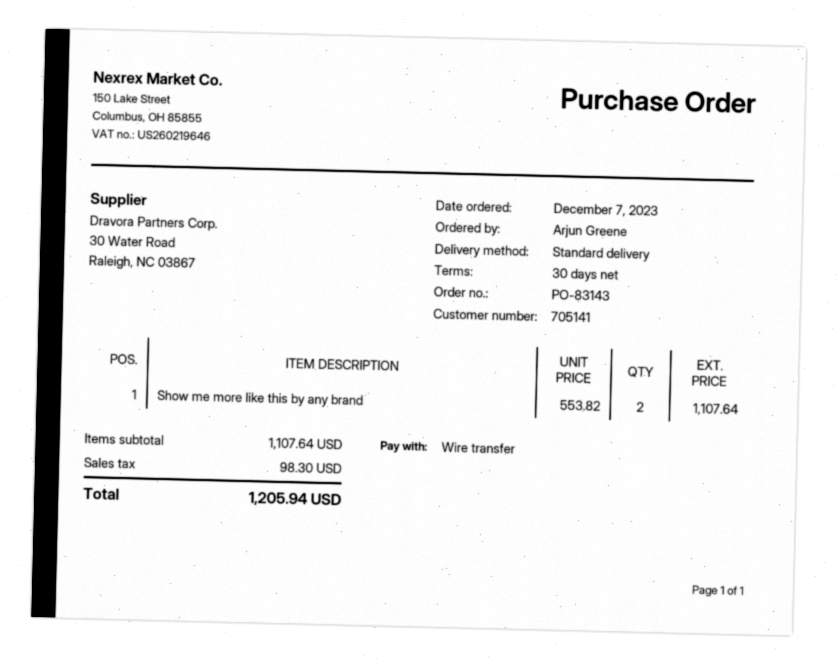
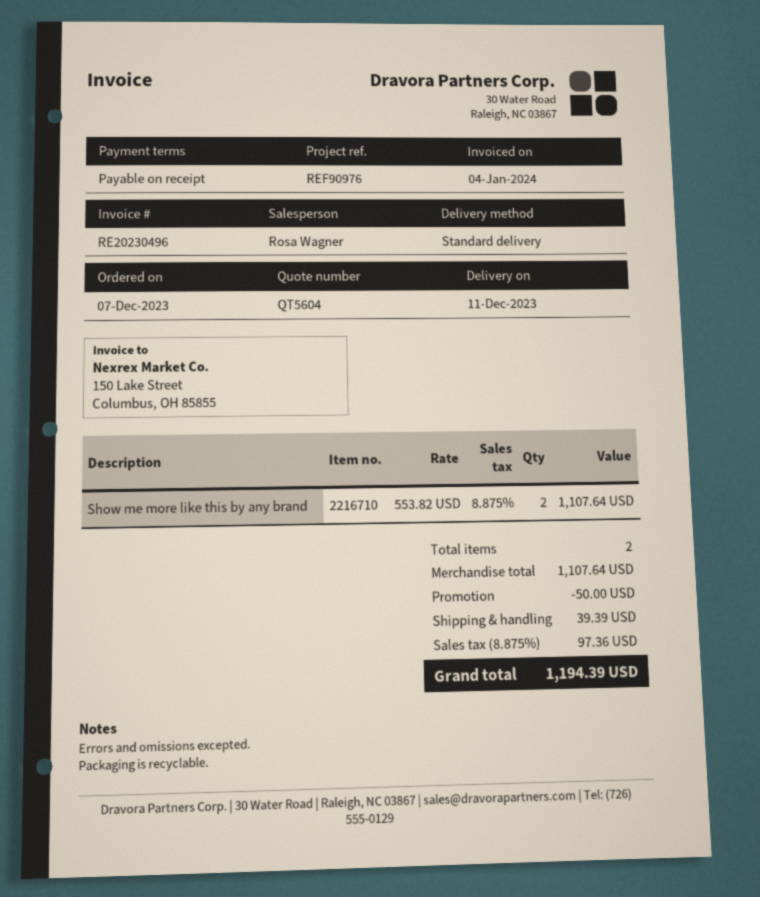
payment terms: 30 days -> on receipt
discount: none -> 50.00
shipping: none -> 39.39
tax: 98.30 -> 97.36
total: 1205.94 -> 1194.39

